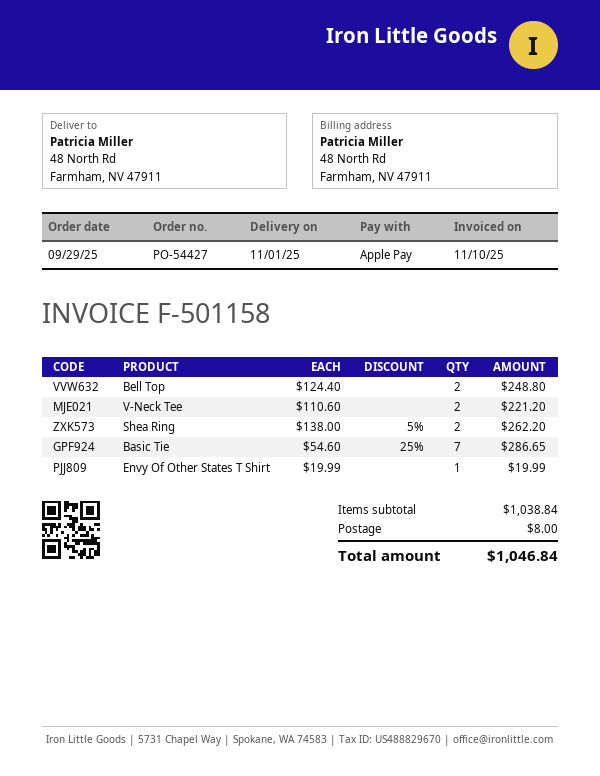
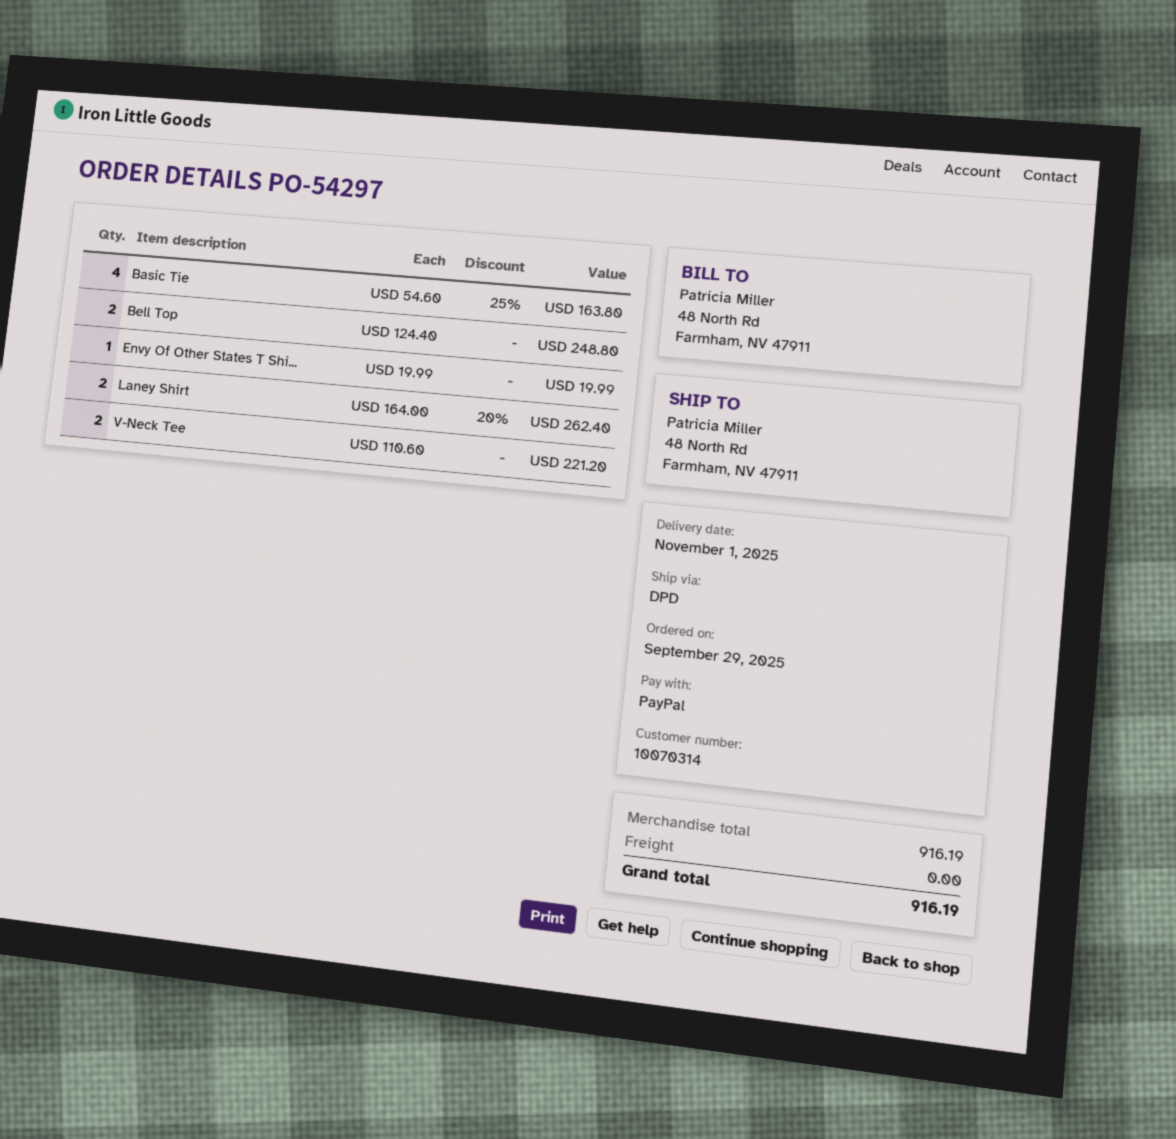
order number: PO-54427 -> PO-54297
payment method: Apple Pay -> PayPal
Shea Ring: 2 x 138.00 - 5% = 262.20 -> none
Basic Tie: 7 x 54.60 - 25% = 286.65 -> 4 x 54.60 - 25% = 163.80
Laney Shirt: none -> 2 x 164.00 - 20% = 262.40
subtotal: 1038.84 -> 916.19
shipping: 8.00 -> 0.00
total: 1046.84 -> 916.19

